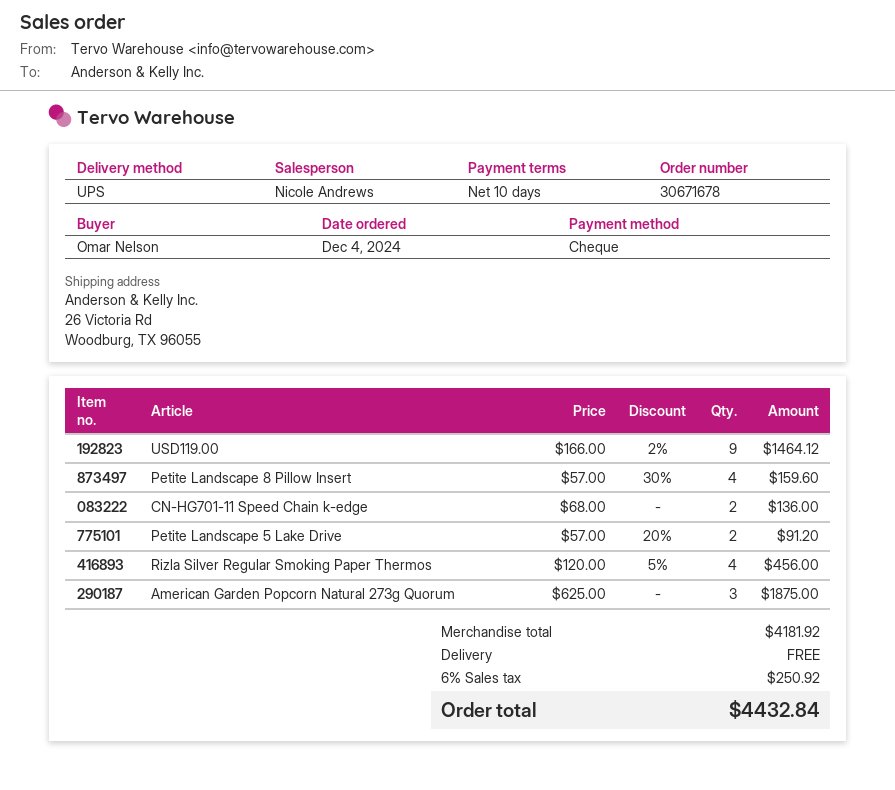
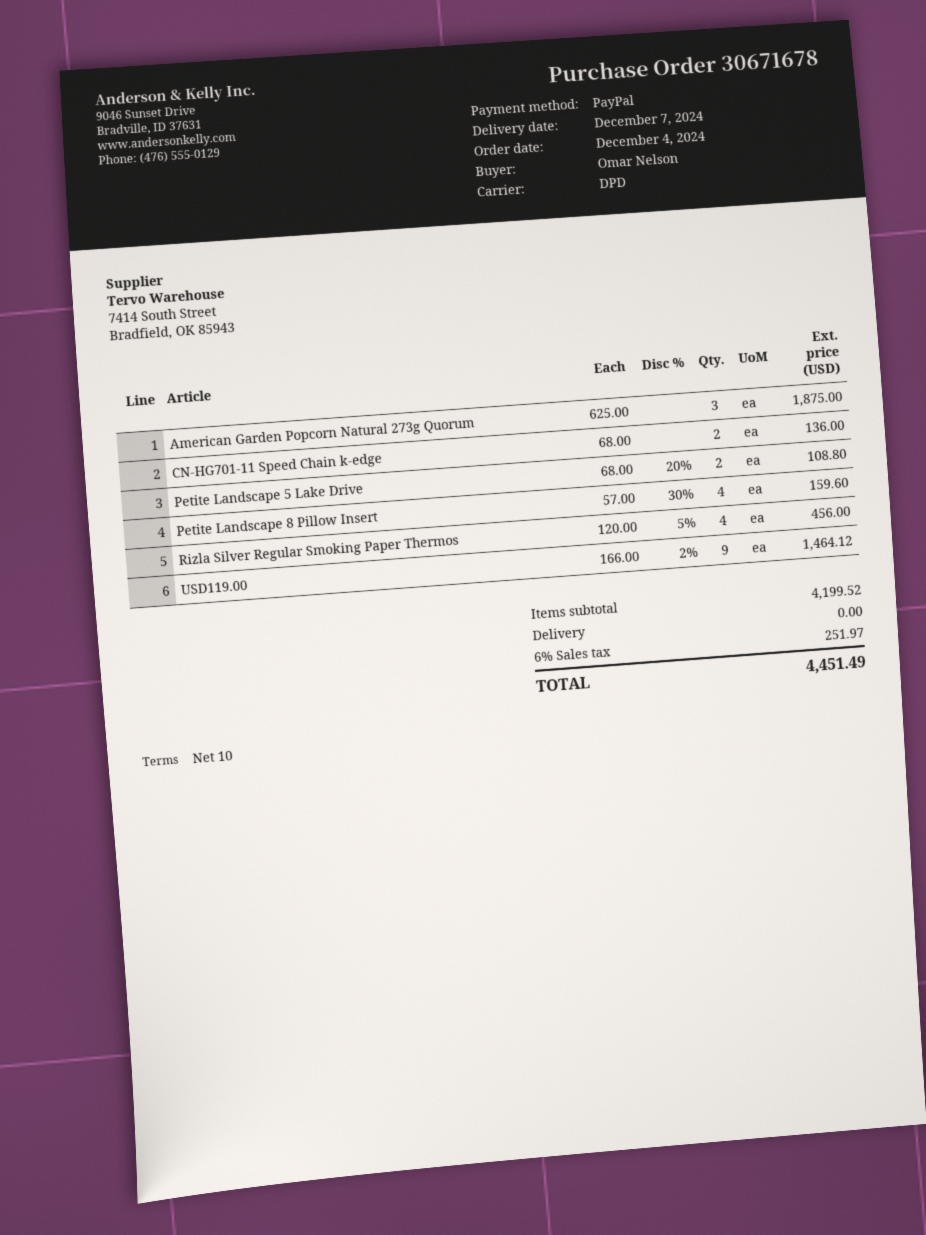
payment method: cheque -> PayPal
shipping method: UPS -> DPD
Petite Landscape 5 Lake Drive: 2 x 57.00 - 20% = 91.20 -> 2 x 68.00 - 20% = 108.80
subtotal: 4181.92 -> 4199.52
tax: 6% = 250.92 -> 6% = 251.97
total: 4432.84 -> 4451.49

